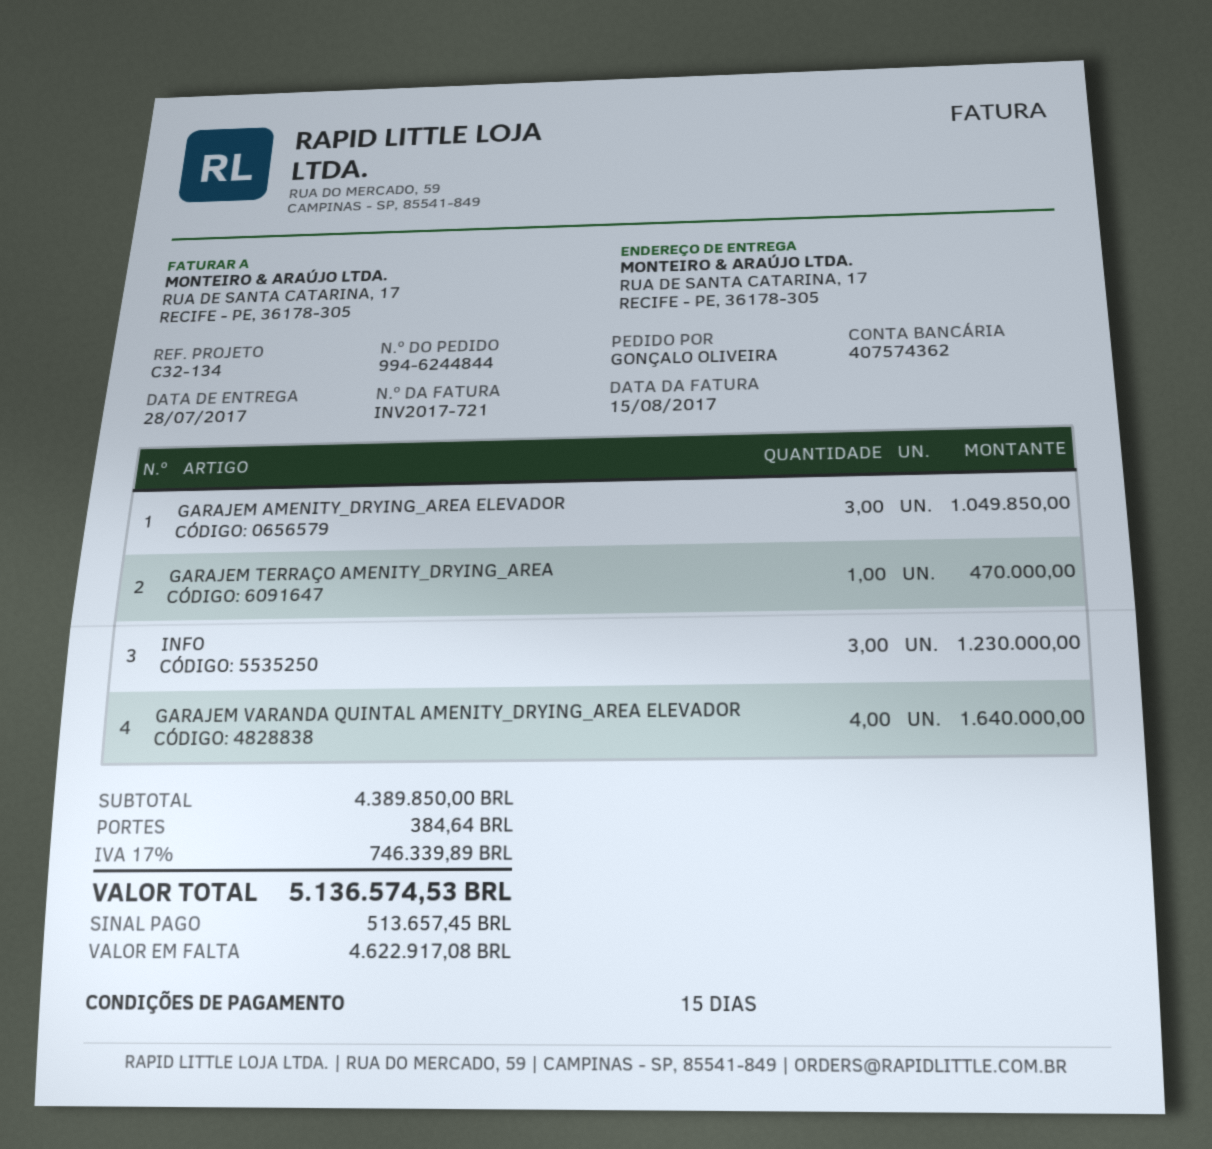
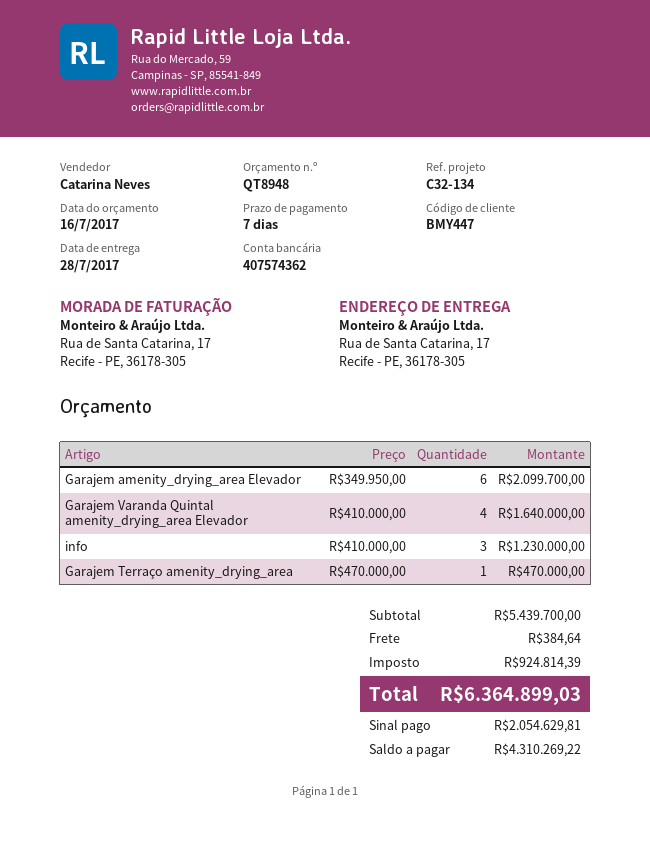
payment terms: 15 days -> 7 days
GARAJEM AMENITY_DRYING_AREA ELEVADOR: 3 for 1049850.00 -> 6 for 2099700.00
subtotal: 4389850.00 -> 5439700.00
tax: 746339.89 -> 924814.39
total: 5136574.53 -> 6364899.03
deposit: 513657.45 -> 2054629.81
balance: 4622917.08 -> 4310269.22

